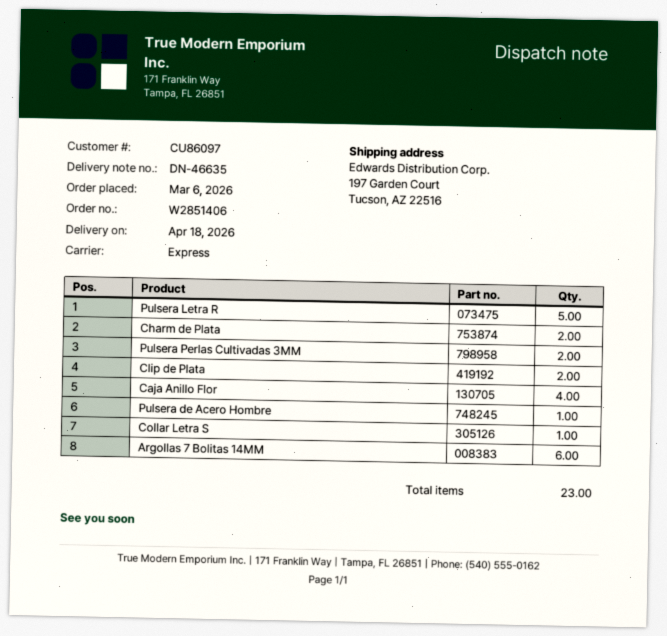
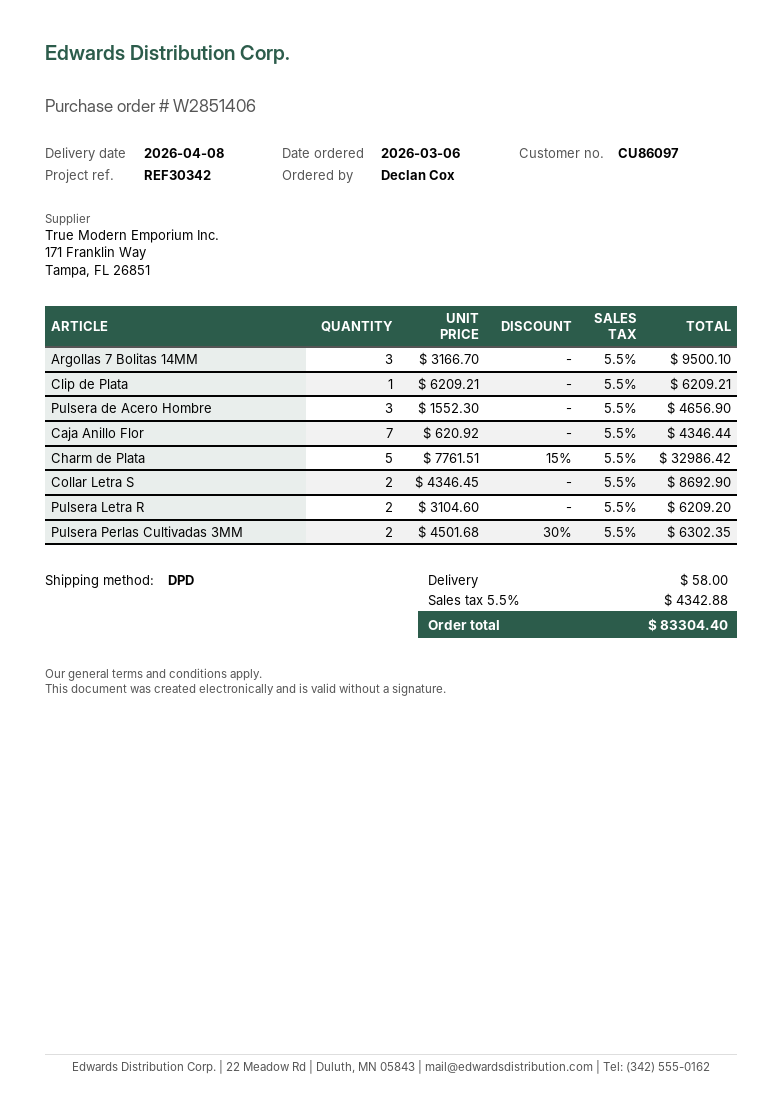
delivery date: 2026-04-18 -> 2026-04-08
shipping method: express -> DPD
Pulsera Letra R: 5 -> 2
Charm de Plata: 2 -> 5
Clip de Plata: 2 -> 1
Caja Anillo Flor: 4 -> 7
Pulsera de Acero Hombre: 1 -> 3
Collar Letra S: 1 -> 2
Argollas 7 Bolitas 14MM: 6 -> 3

